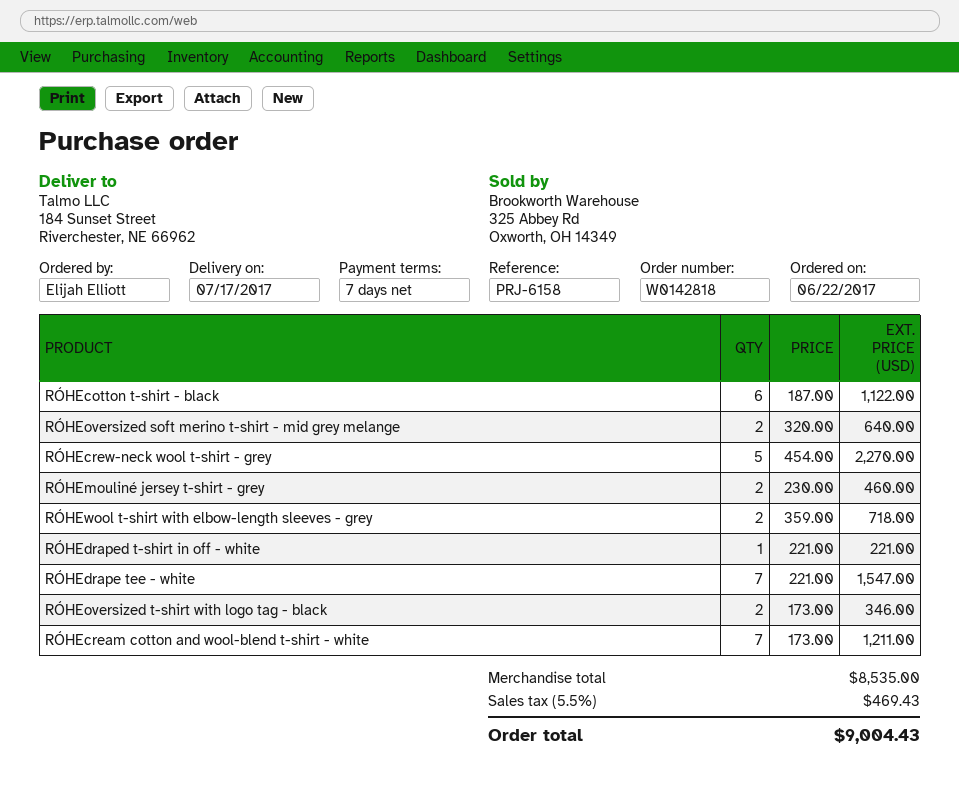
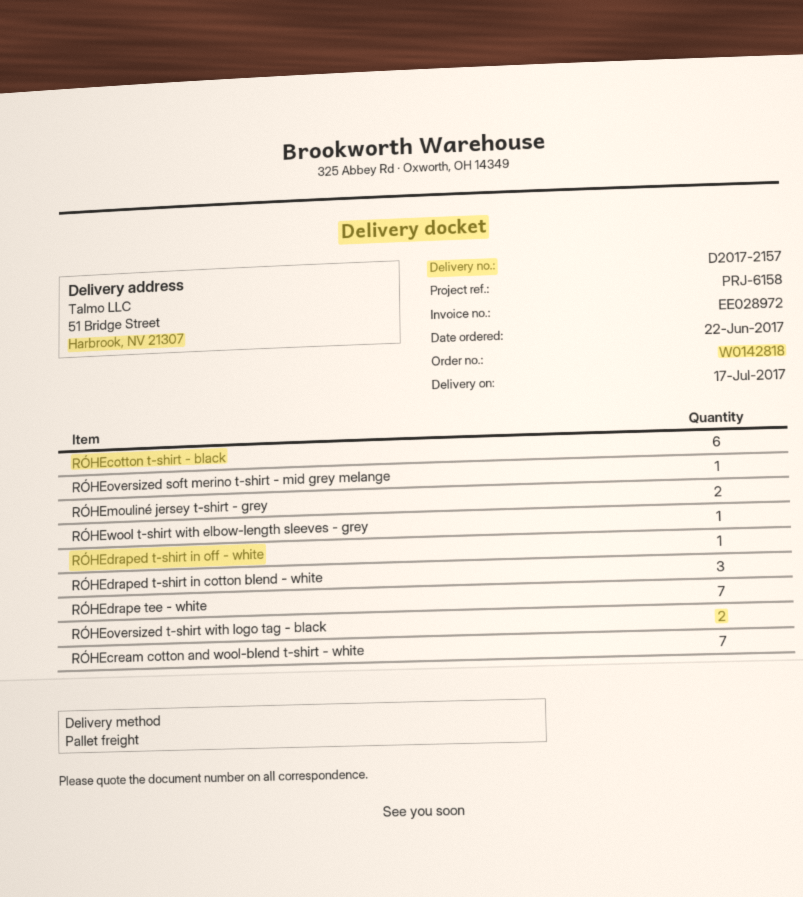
ship to: 184 Sunset Street, Riverchester, NE 66962 -> 51 Bridge Street, Harbrook, NV 21307
RÓHEoversized soft merino t-shirt - mid grey melange: 2 -> 1
RÓHEcrew-neck wool t-shirt - grey: 5 -> none
RÓHEwool t-shirt with elbow-length sleeves - grey: 2 -> 1
RÓHEdraped t-shirt in cotton blend - white: none -> 3

